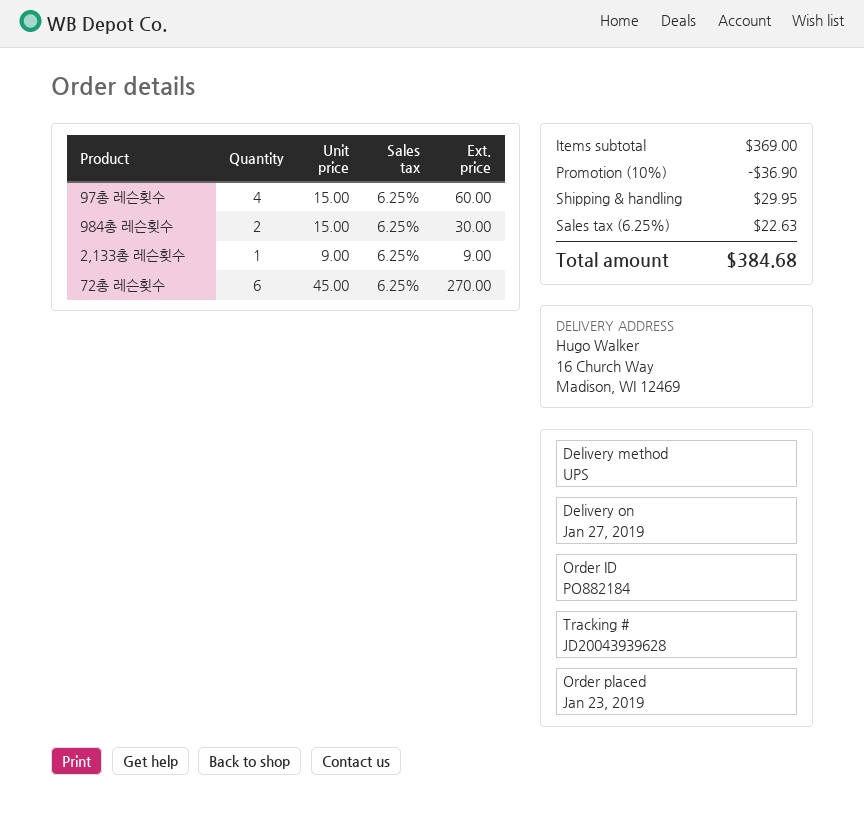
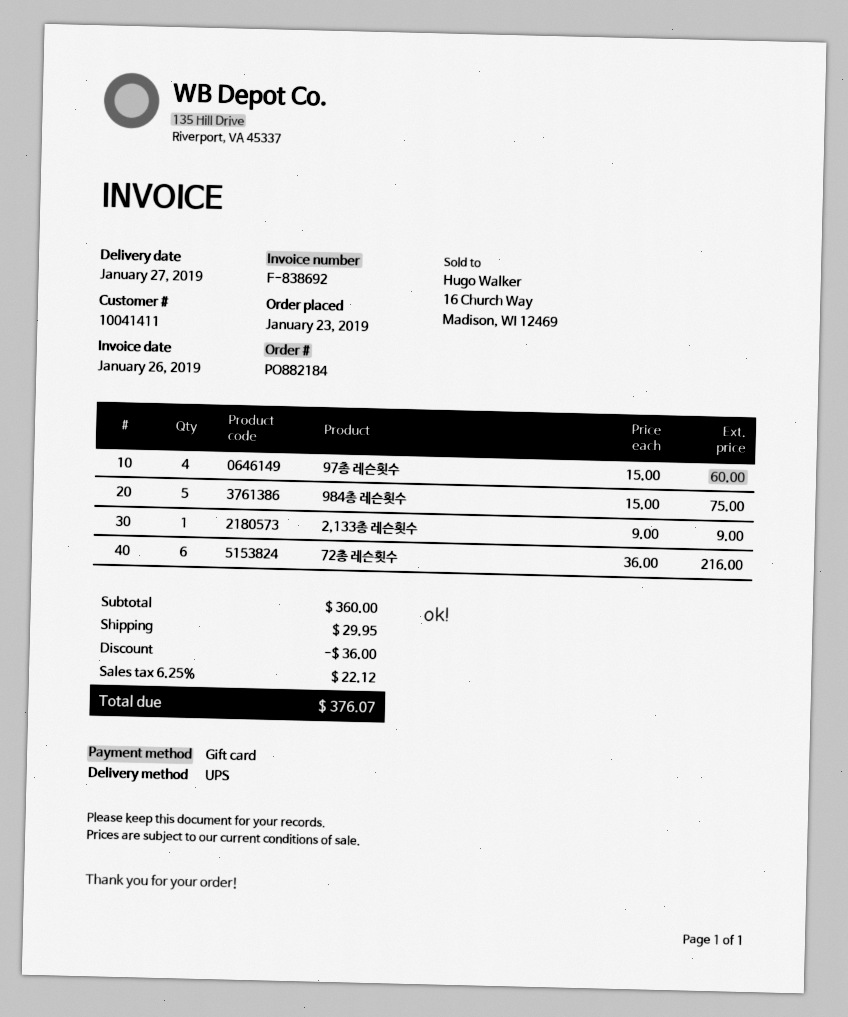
984총 레슨횟수: 2 x 15.00 = 30.00 -> 5 x 15.00 = 75.00
72총 레슨횟수: 6 x 45.00 = 270.00 -> 6 x 36.00 = 216.00
subtotal: 369.00 -> 360.00
discount: 36.90 -> 36.00
tax: 6.25% = 22.63 -> 6.25% = 22.12
total: 384.68 -> 376.07

